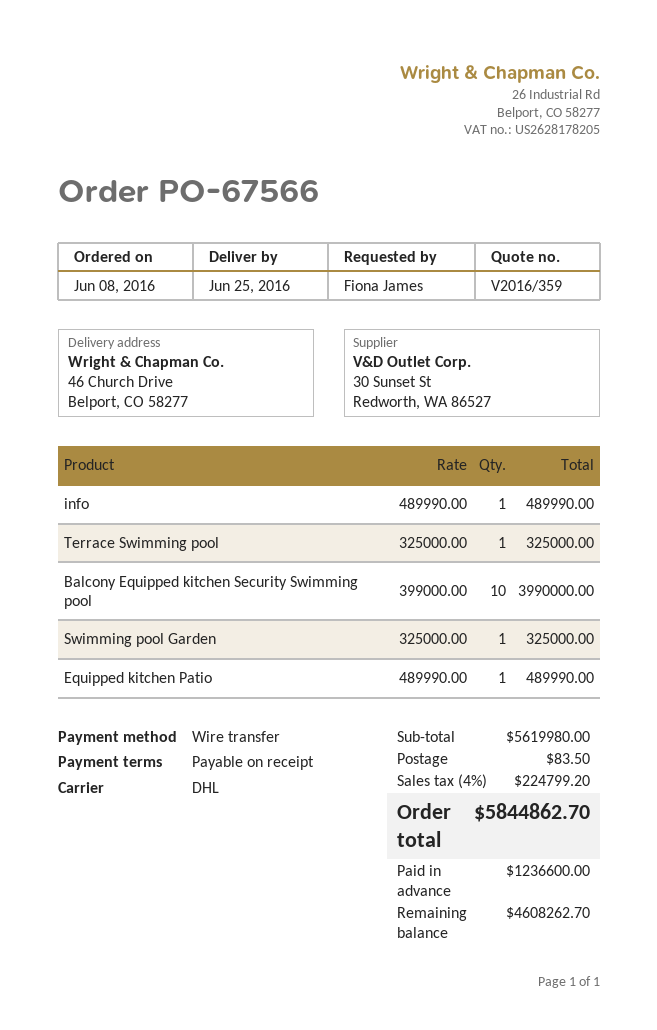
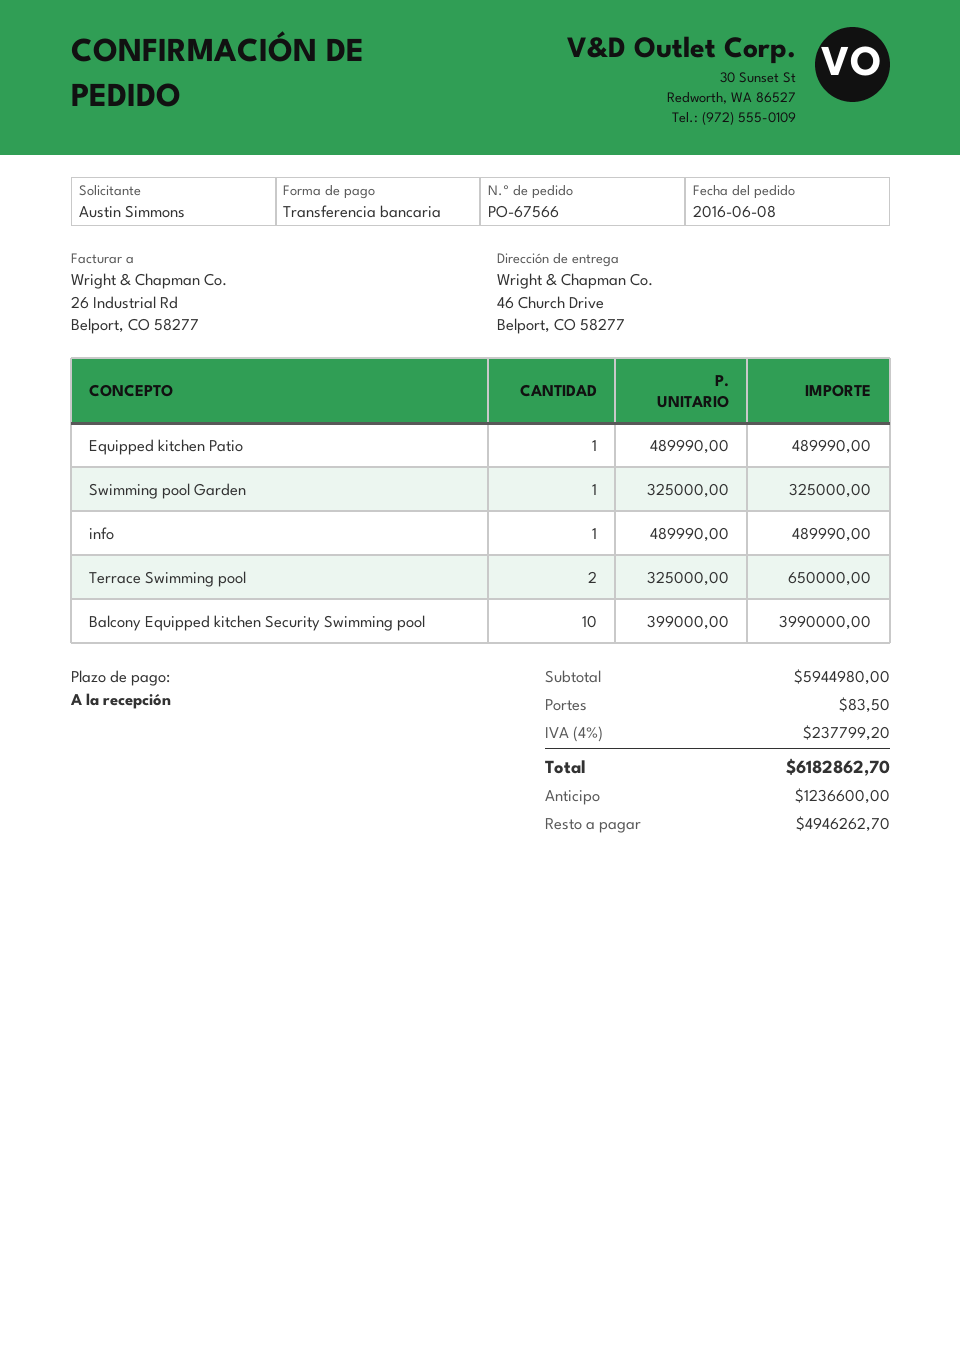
ordered by: Fiona James -> Austin Simmons
Terrace Swimming pool: 1 x 325000.00 = 325000.00 -> 2 x 325000.00 = 650000.00
subtotal: 5619980.00 -> 5944980.00
tax: 4% = 224799.20 -> 4% = 237799.20
total: 5844862.70 -> 6182862.70
balance: 4608262.70 -> 4946262.70

